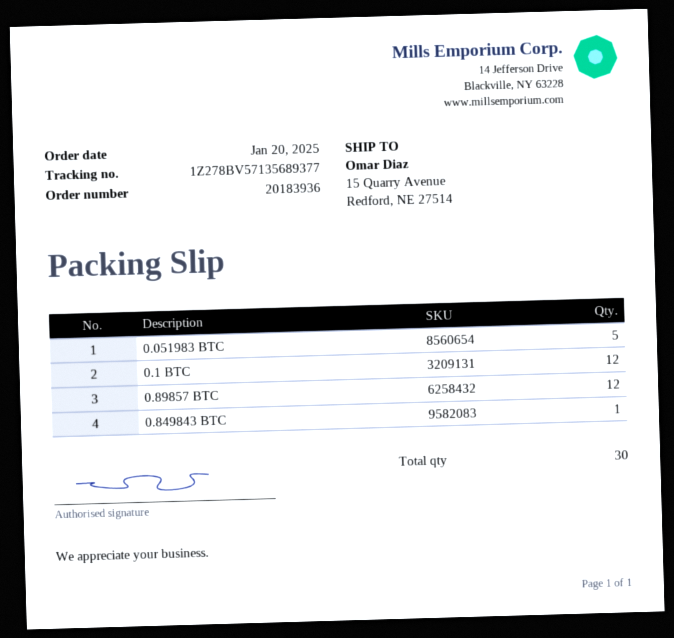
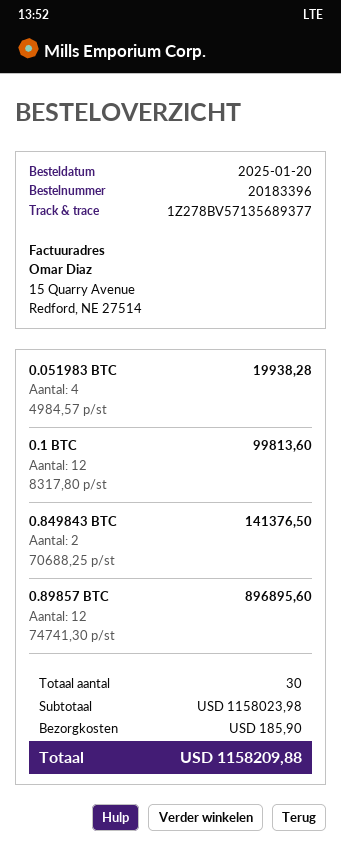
order number: 20183936 -> 20183396
0.051983 BTC: 5 -> 4
0.849843 BTC: 1 -> 2

